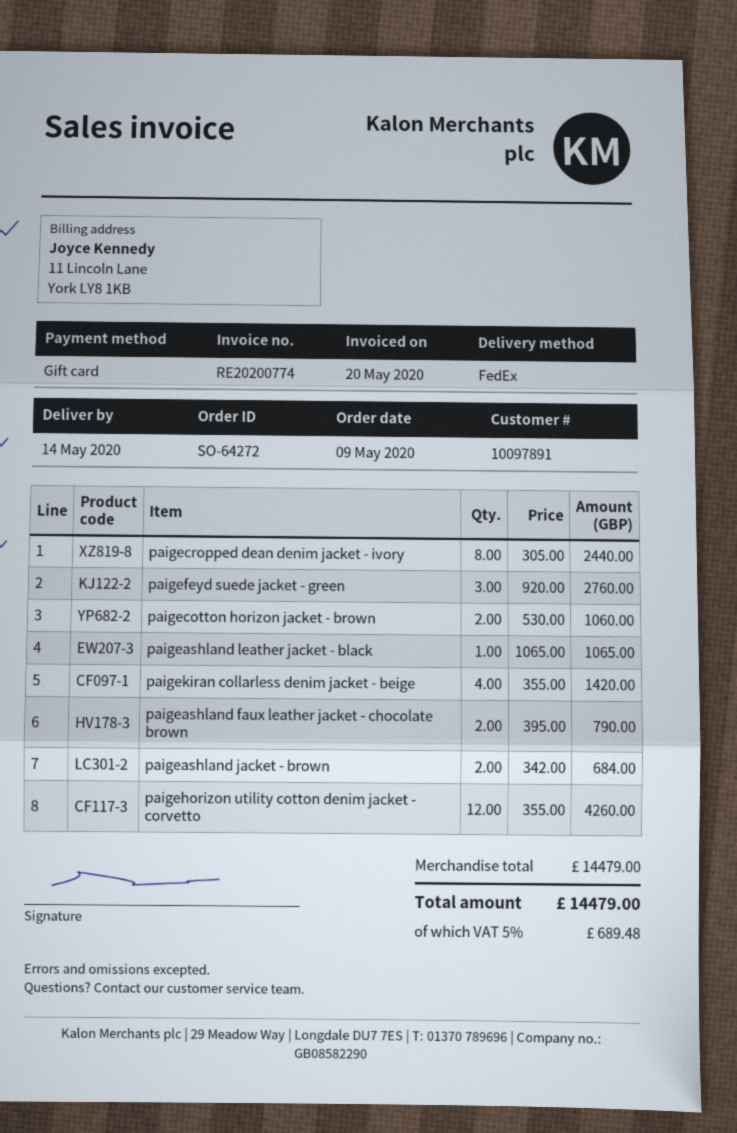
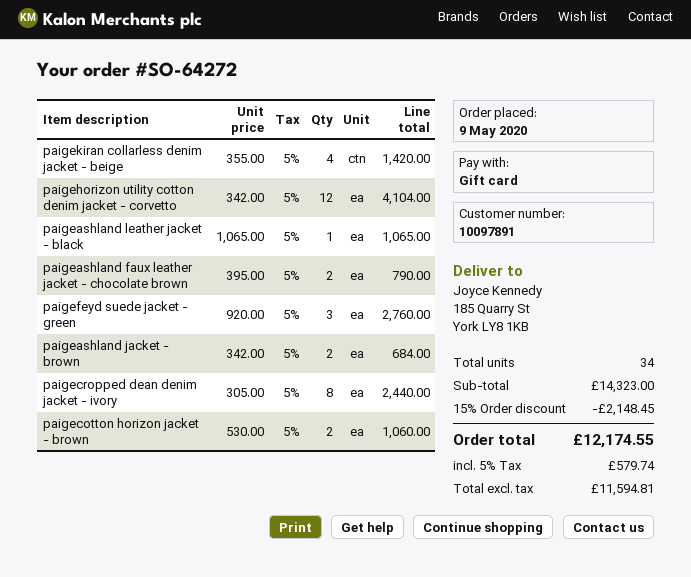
paigehorizon utility cotton denim jacket - corvetto: 12 x 355.00 = 4260.00 -> 12 x 342.00 = 4104.00
subtotal: 14479.00 -> 14323.00
discount: none -> 15% = 2148.45
tax: 5% = 689.48 -> 5% = 579.74
total: 14479.00 -> 12174.55

